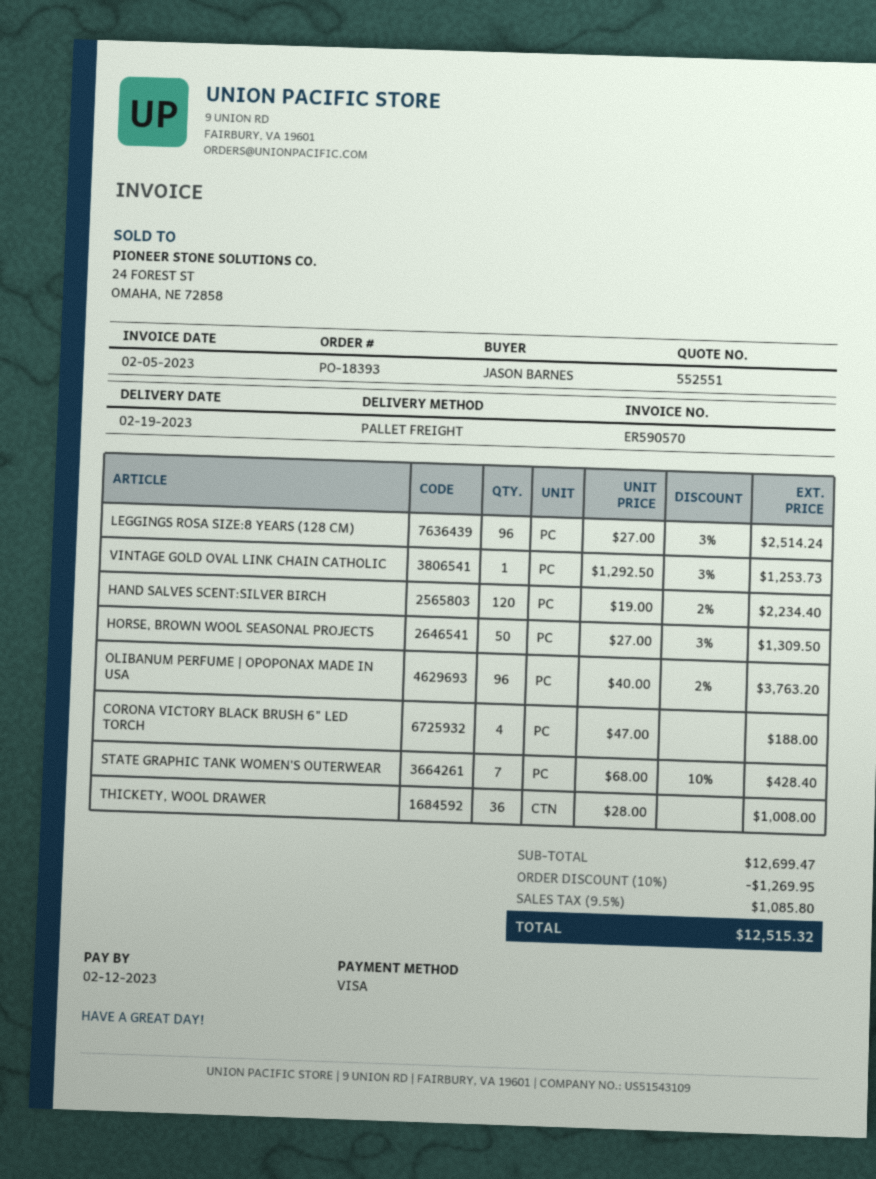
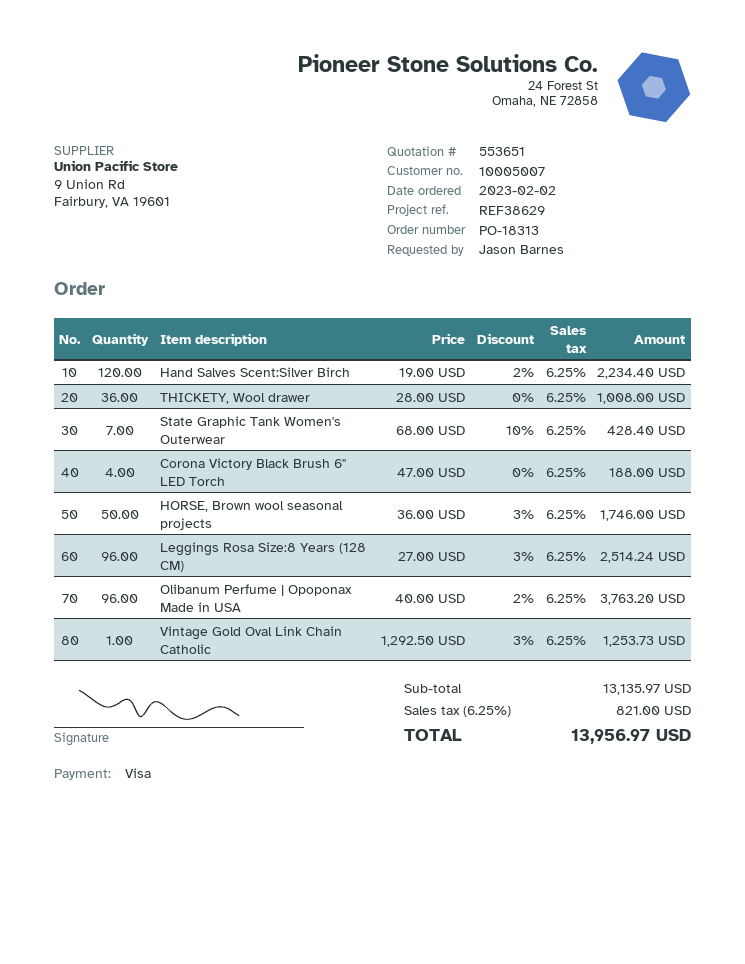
quote number: 552551 -> 553651
order number: PO-18393 -> PO-18313
HORSE, BROWN WOOL SEASONAL PROJECTS: 50 x 27.00 - 3% = 1309.50 -> 50 x 36.00 - 3% = 1746.00
subtotal: 12699.47 -> 13135.97
discount: 10% = 1269.95 -> none
tax: 9.5% = 1085.80 -> 6.25% = 821.00
total: 12515.32 -> 13956.97

